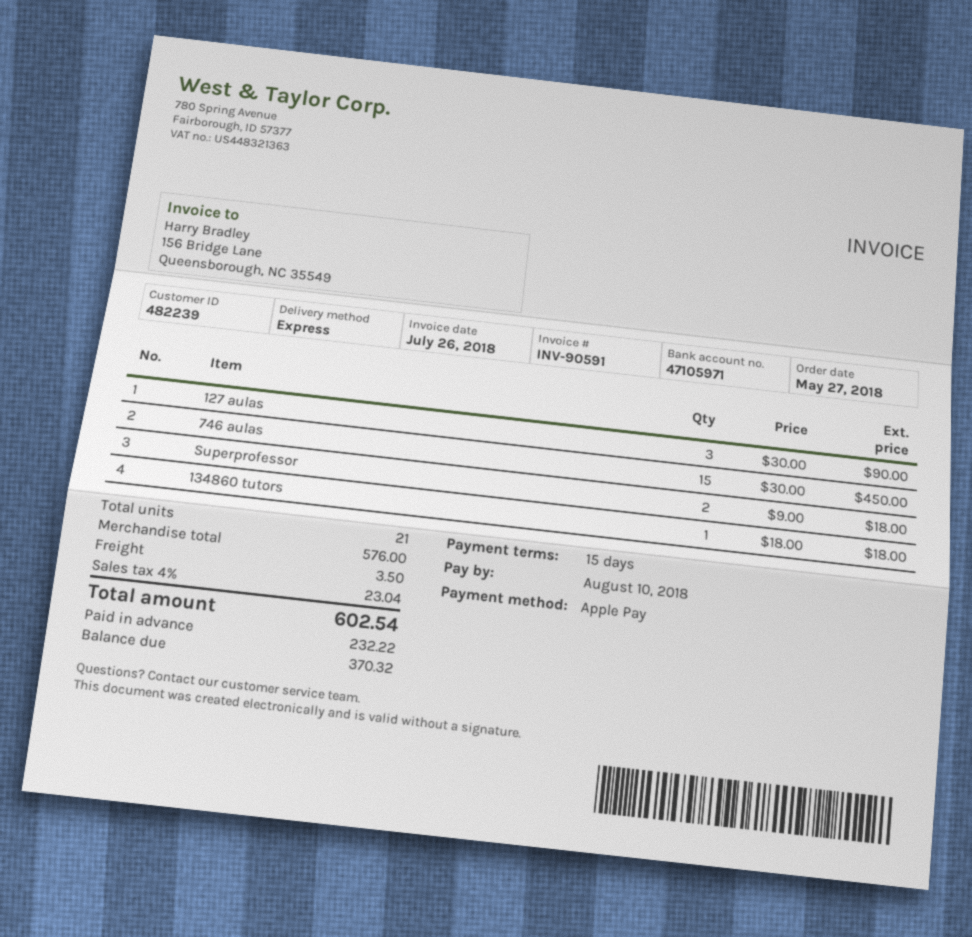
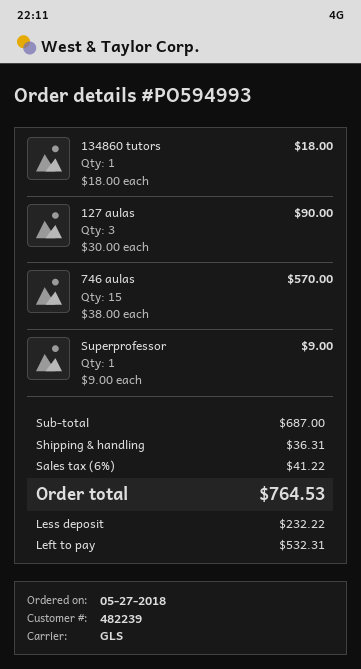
shipping method: express -> GLS
746 aulas: 15 x 30.00 = 450.00 -> 15 x 38.00 = 570.00
Superprofessor: 2 x 9.00 = 18.00 -> 1 x 9.00 = 9.00
subtotal: 576.00 -> 687.00
shipping: 3.50 -> 36.31
tax: 4% = 23.04 -> 6% = 41.22
total: 602.54 -> 764.53
balance: 370.32 -> 532.31

